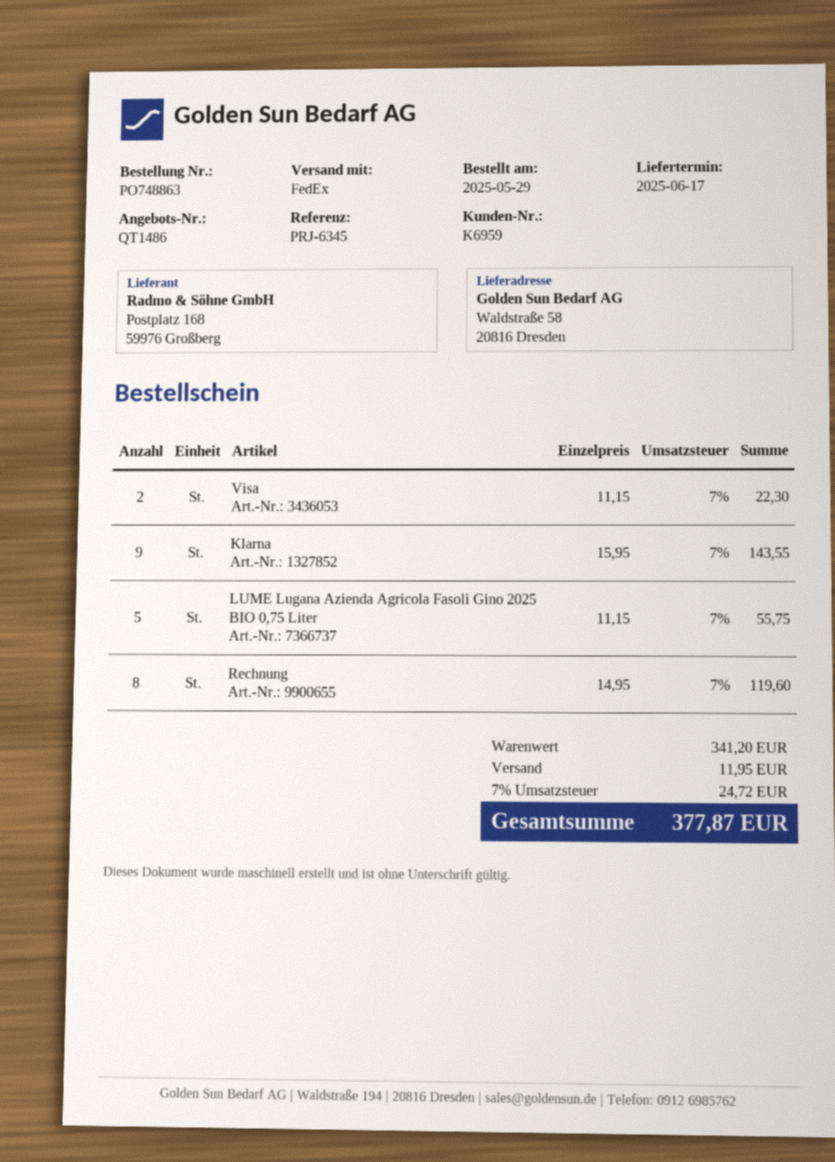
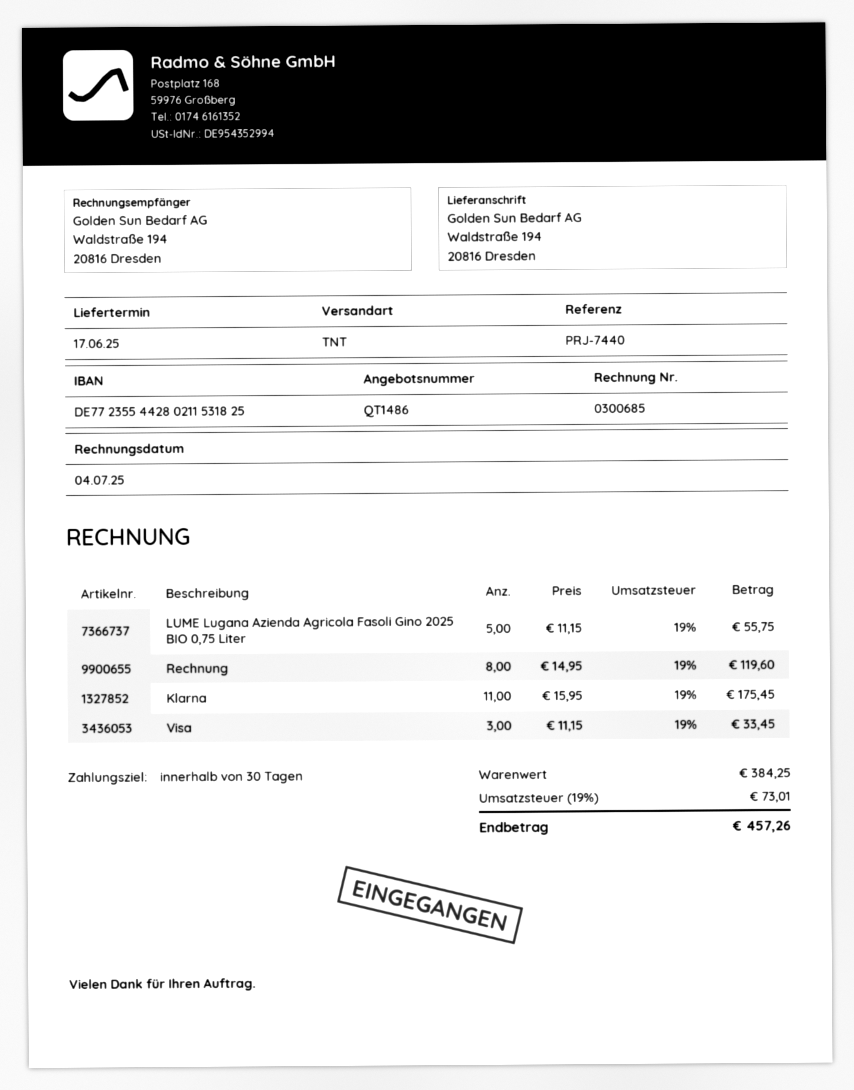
reference: PRJ-6345 -> PRJ-7440
shipping method: FedEx -> TNT
ship to: Waldstraße 58, 20816 Dresden -> Waldstraße 194, 20816 Dresden
Visa: 2 x 11.15 = 22.30 -> 3 x 11.15 = 33.45
Klarna: 9 x 15.95 = 143.55 -> 11 x 15.95 = 175.45
subtotal: 341.20 -> 384.25
shipping: 11.95 -> none
tax: 7% = 24.72 -> 19% = 73.01
total: 377.87 -> 457.26

